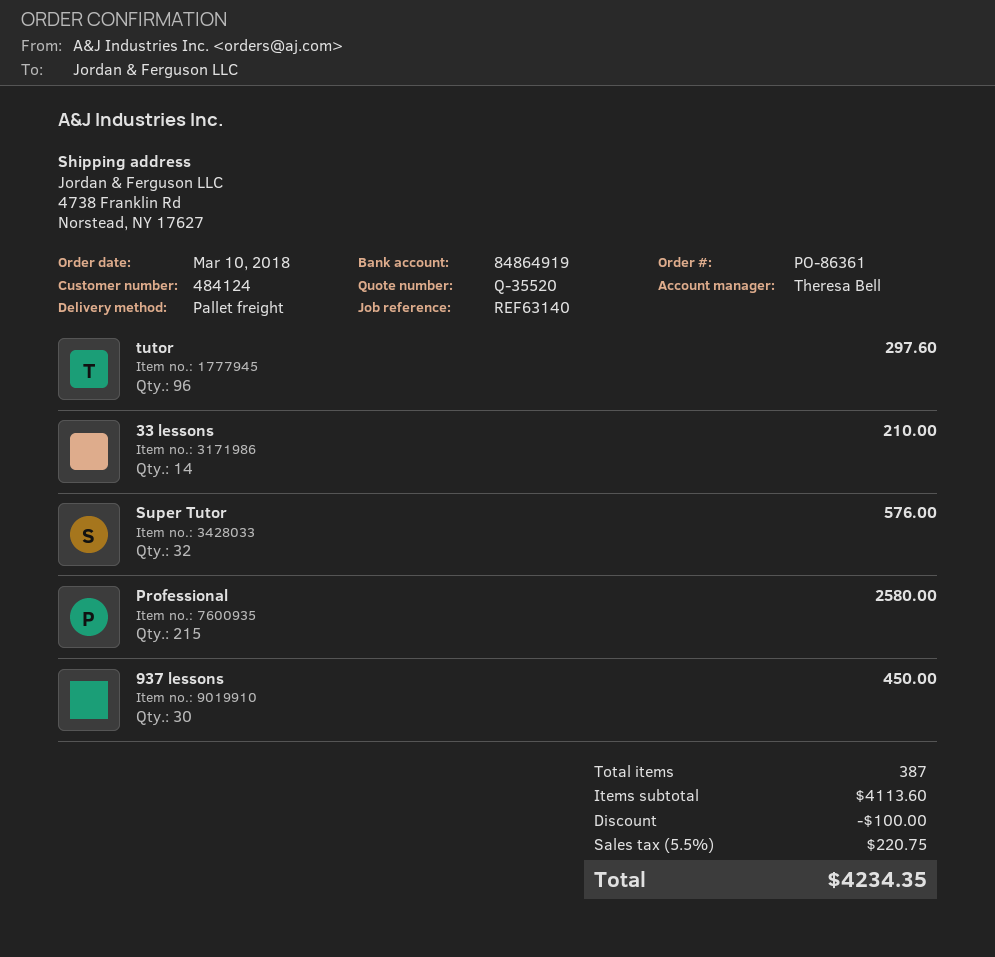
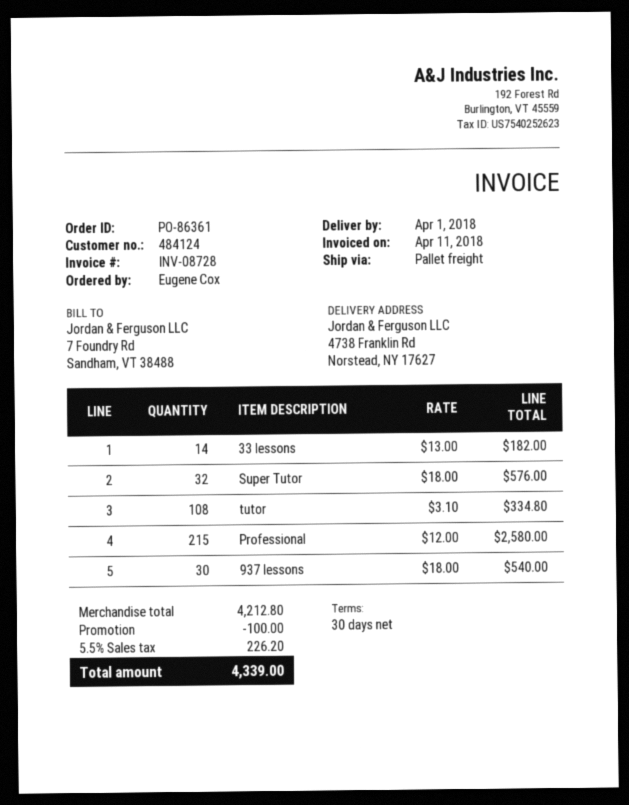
tutor: 96 for 297.60 -> 108 for 334.80
33 lessons: 14 for 210.00 -> 14 for 182.00
937 lessons: 30 for 450.00 -> 30 for 540.00
subtotal: 4113.60 -> 4212.80
tax: 5.5% = 220.75 -> 5.5% = 226.20
total: 4234.35 -> 4339.00

